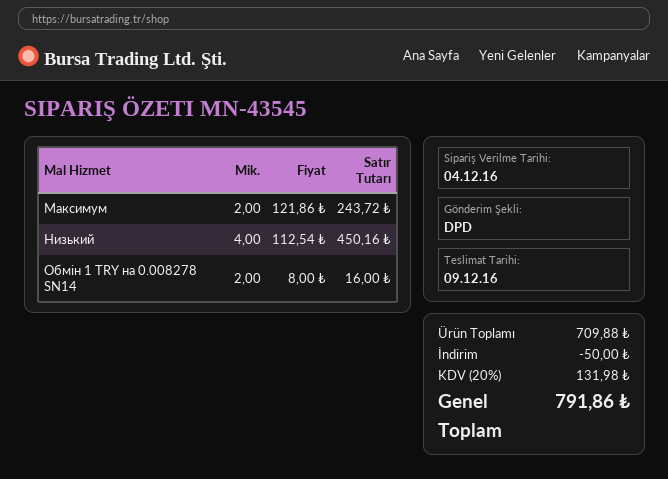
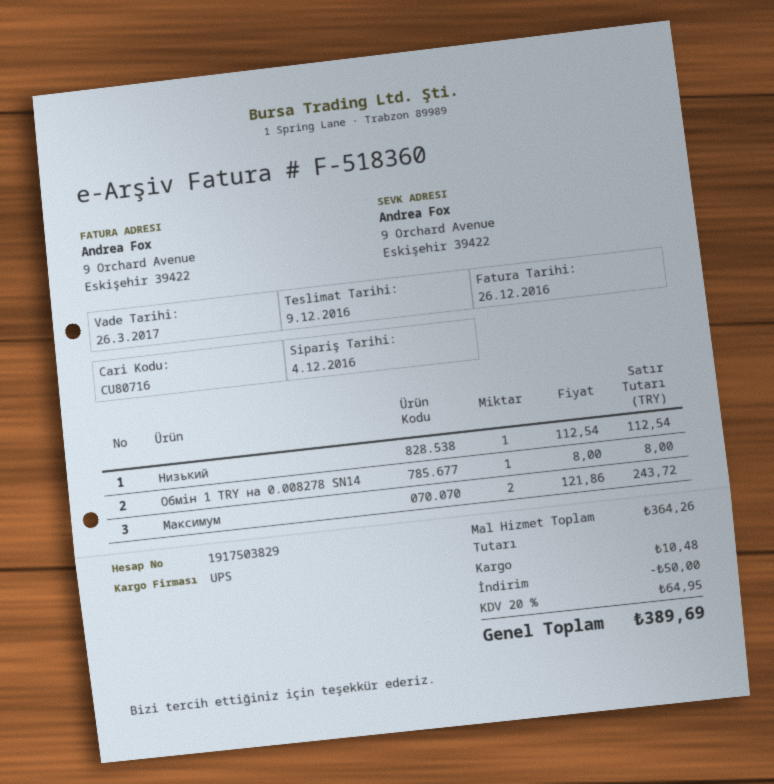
shipping method: DPD -> UPS
Низький: 4 x 112.54 = 450.16 -> 1 x 112.54 = 112.54
Обмін 1 TRY на 0.008278 SN14: 2 x 8.00 = 16.00 -> 1 x 8.00 = 8.00
subtotal: 709.88 -> 364.26
shipping: none -> 10.48
tax: 20% = 131.98 -> 20% = 64.95
total: 791.86 -> 389.69

